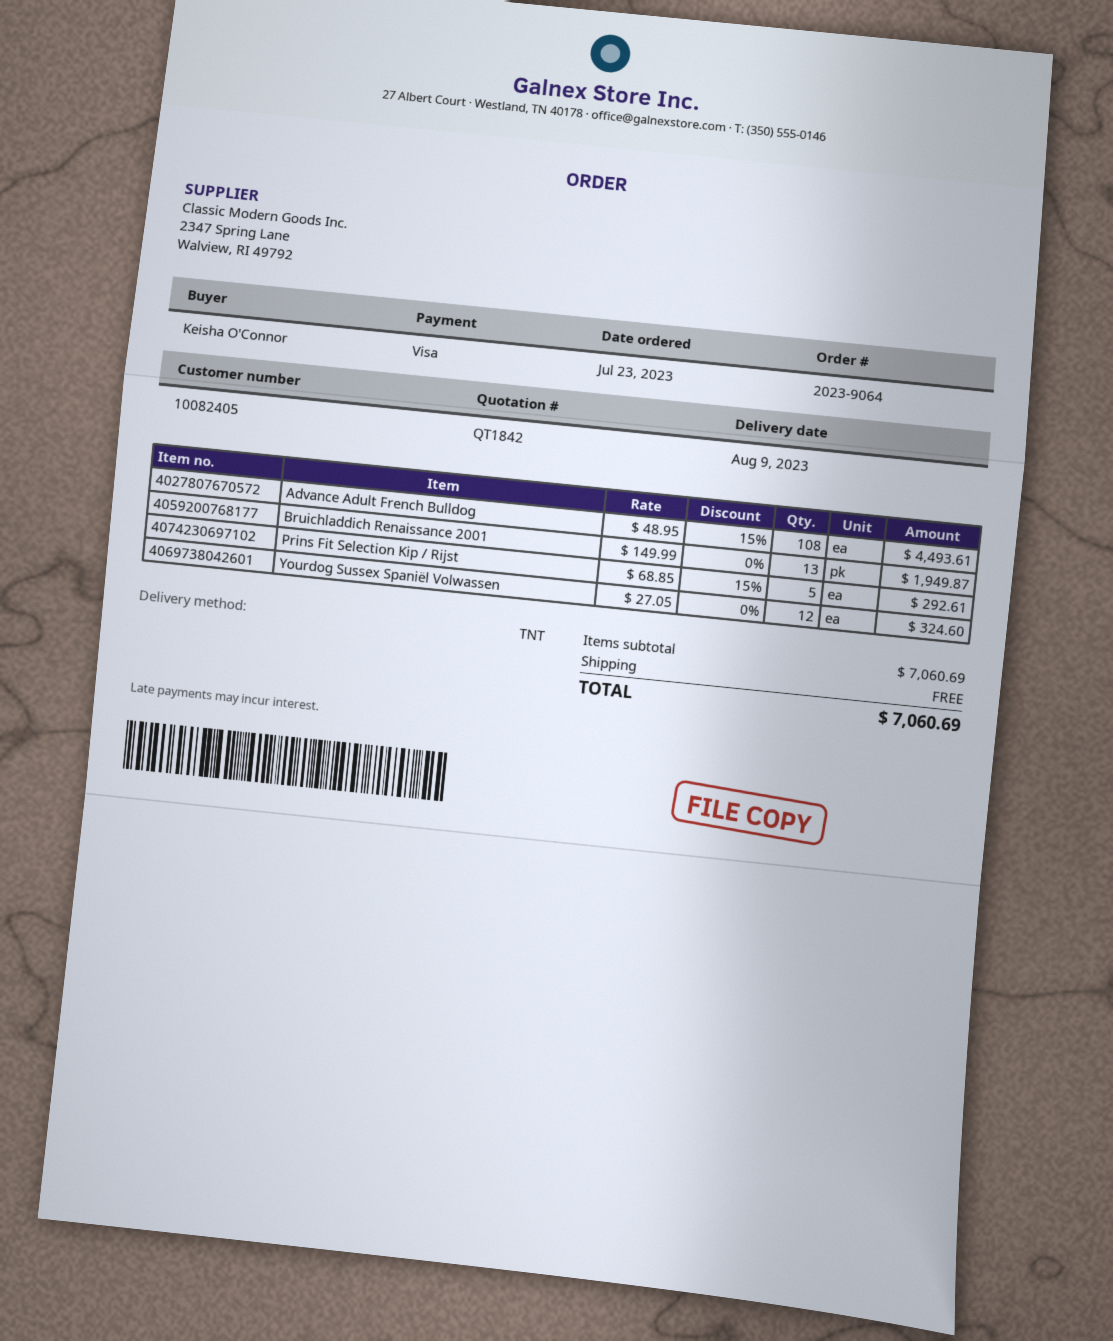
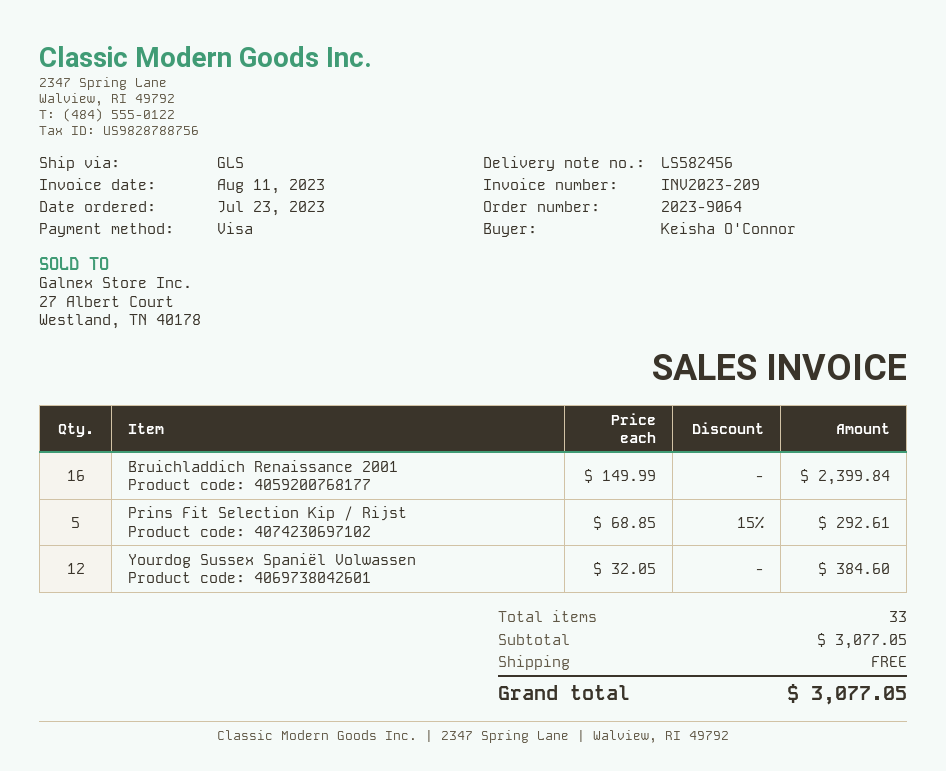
shipping method: TNT -> GLS
Advance Adult French Bulldog: 108 x 48.95 - 15% = 4493.61 -> none
Bruichladdich Renaissance 2001: 13 x 149.99 = 1949.87 -> 16 x 149.99 = 2399.84
Yourdog Sussex Spaniël Volwassen: 12 x 27.05 = 324.60 -> 12 x 32.05 = 384.60
subtotal: 7060.69 -> 3077.05
total: 7060.69 -> 3077.05

